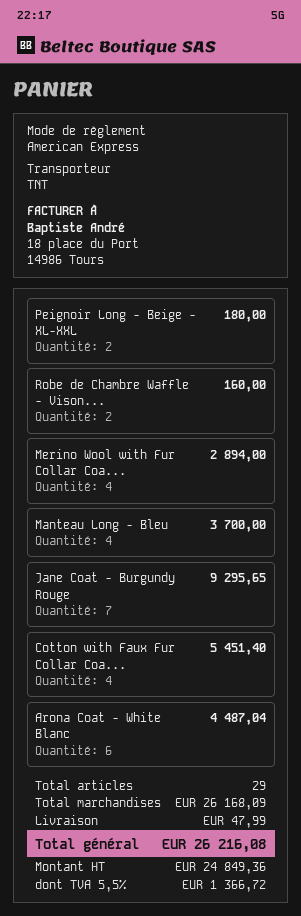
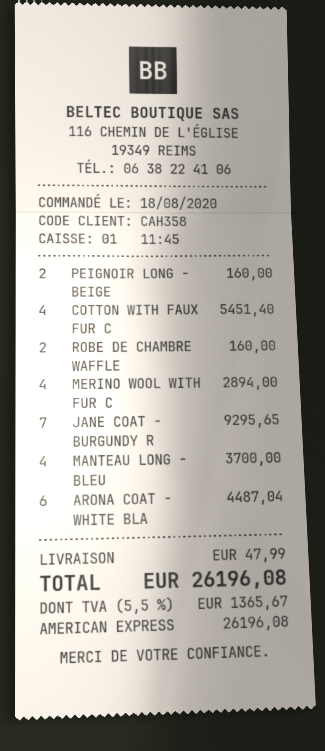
Peignoir Long - Beige - XL-XXL: 2 for 180.00 -> 2 for 160.00
tax: 5.5% = 1366.72 -> 5.5% = 1365.67
total: 26216.08 -> 26196.08

